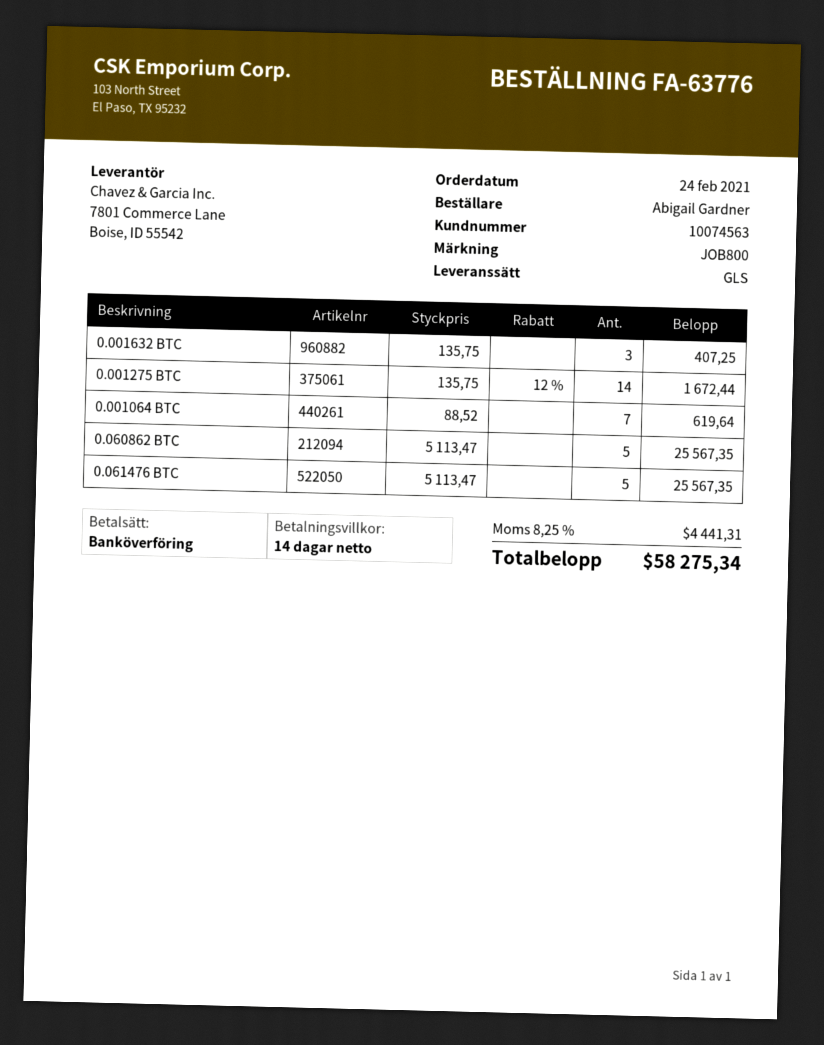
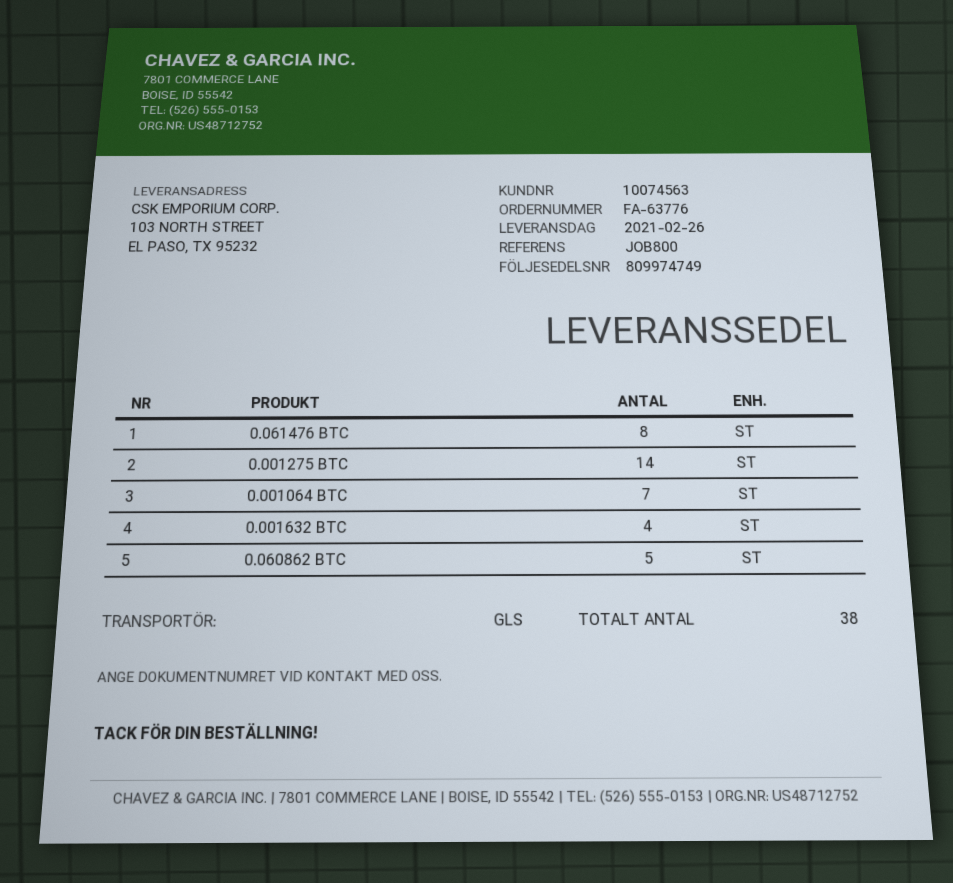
0.001632 BTC: 3 -> 4
0.061476 BTC: 5 -> 8

